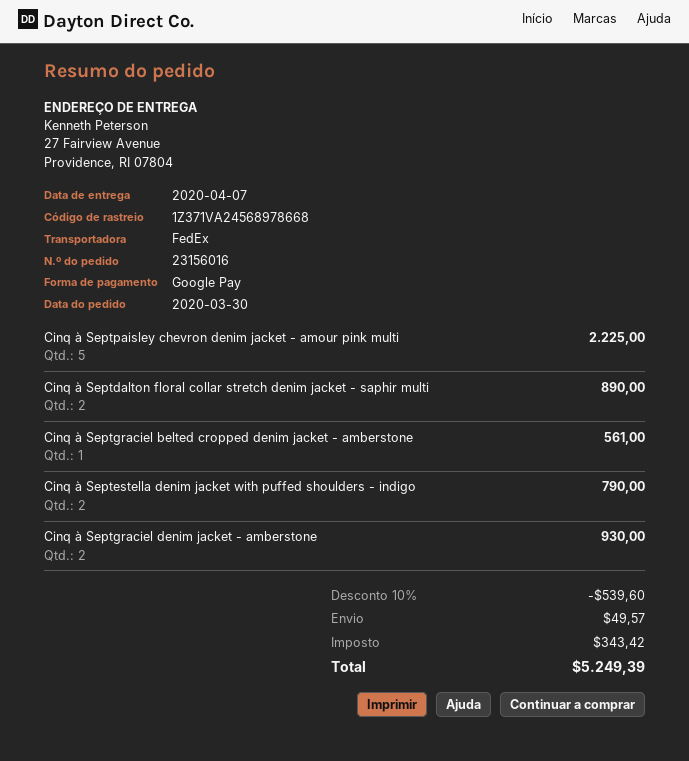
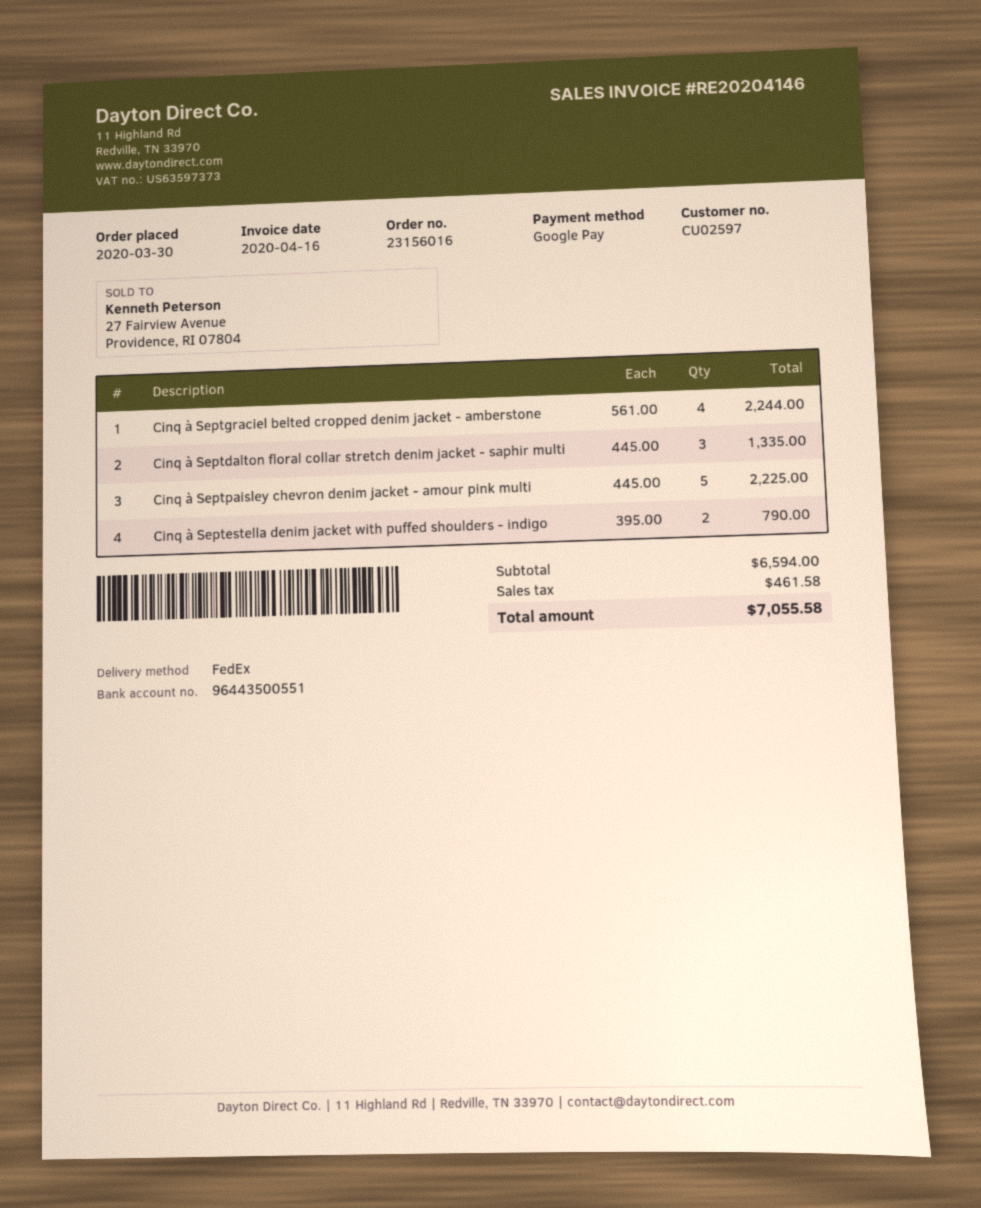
Cinq à Septdalton floral collar stretch denim jacket - saphir multi: 2 for 890.00 -> 3 for 1335.00
Cinq à Septgraciel belted cropped denim jacket - amberstone: 1 for 561.00 -> 4 for 2244.00
Cinq à Septgraciel denim jacket - amberstone: 2 for 930.00 -> none
discount: 10% = 539.60 -> none
shipping: 49.57 -> none
tax: 343.42 -> 461.58
total: 5249.39 -> 7055.58

